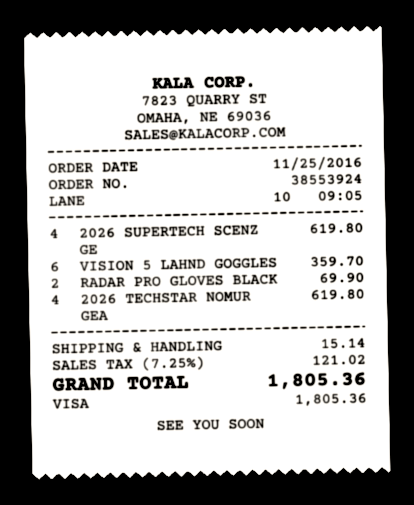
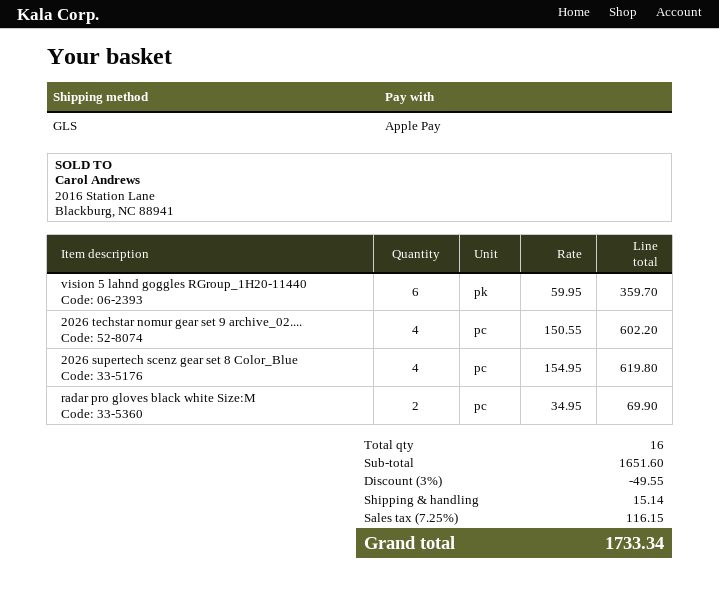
payment method: Visa -> Apple Pay
2026 TECHSTAR NOMUR GEA: 4 for 619.80 -> 4 for 602.20
discount: none -> 3% = 49.55
tax: 7.25% = 121.02 -> 7.25% = 116.15
total: 1805.36 -> 1733.34

